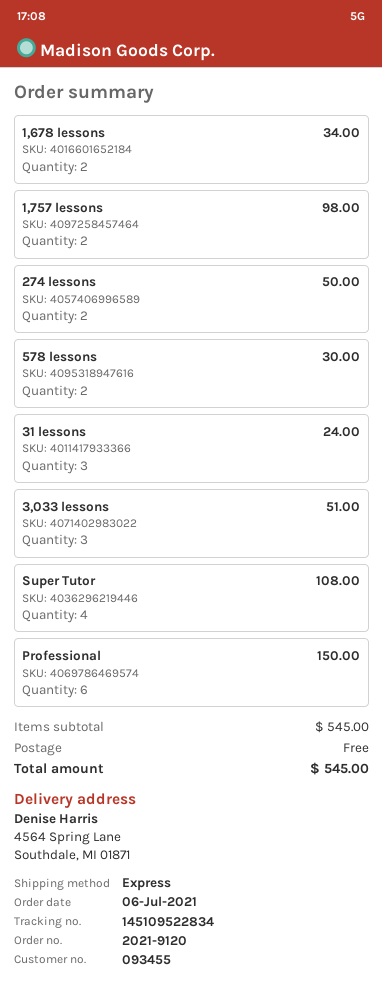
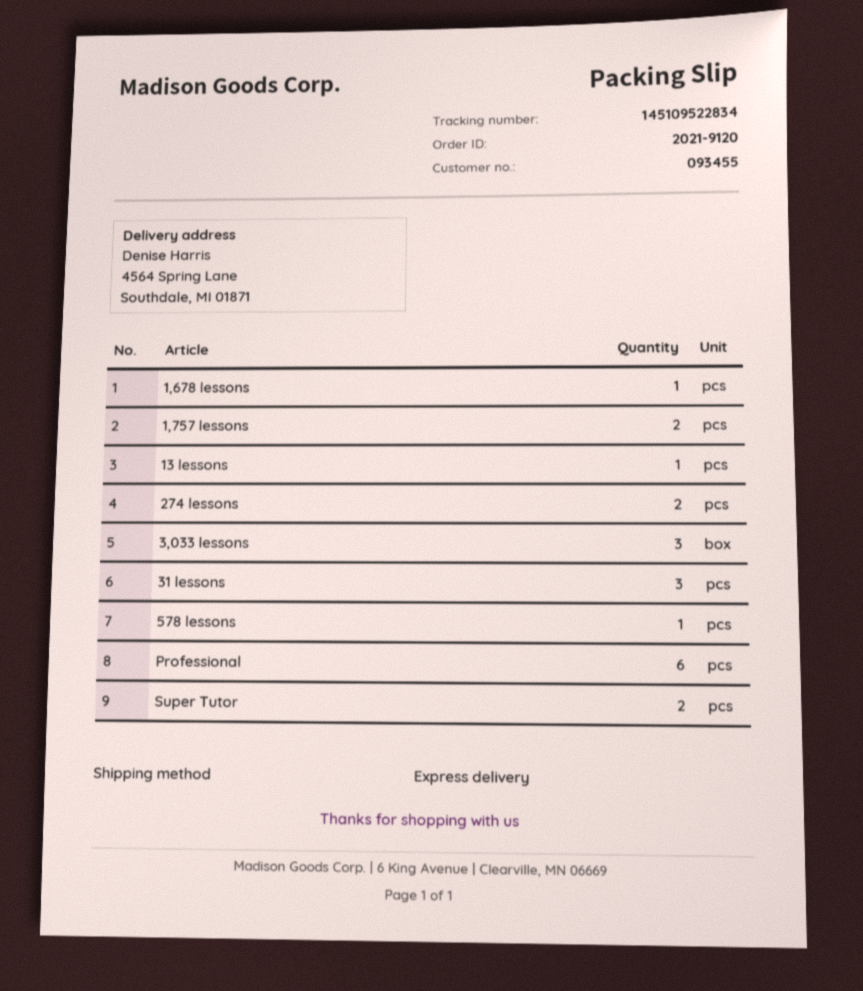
1,678 lessons: 2 -> 1
578 lessons: 2 -> 1
Super Tutor: 4 -> 2
13 lessons: none -> 1

